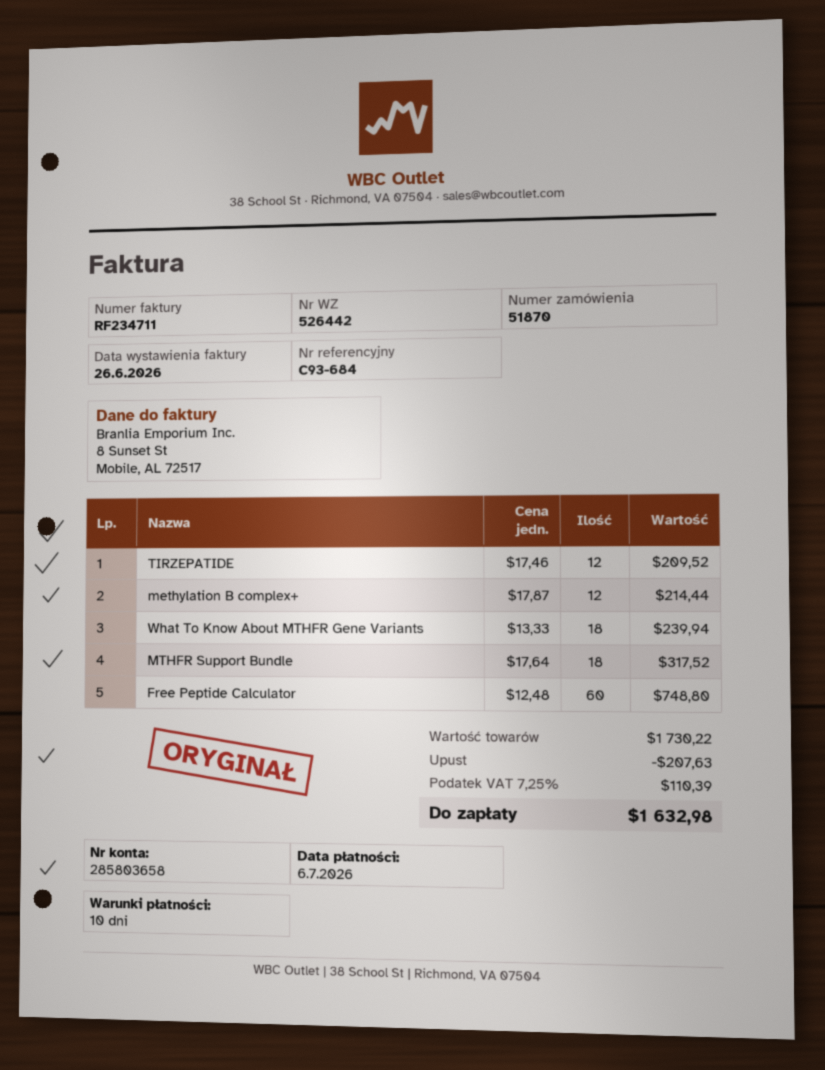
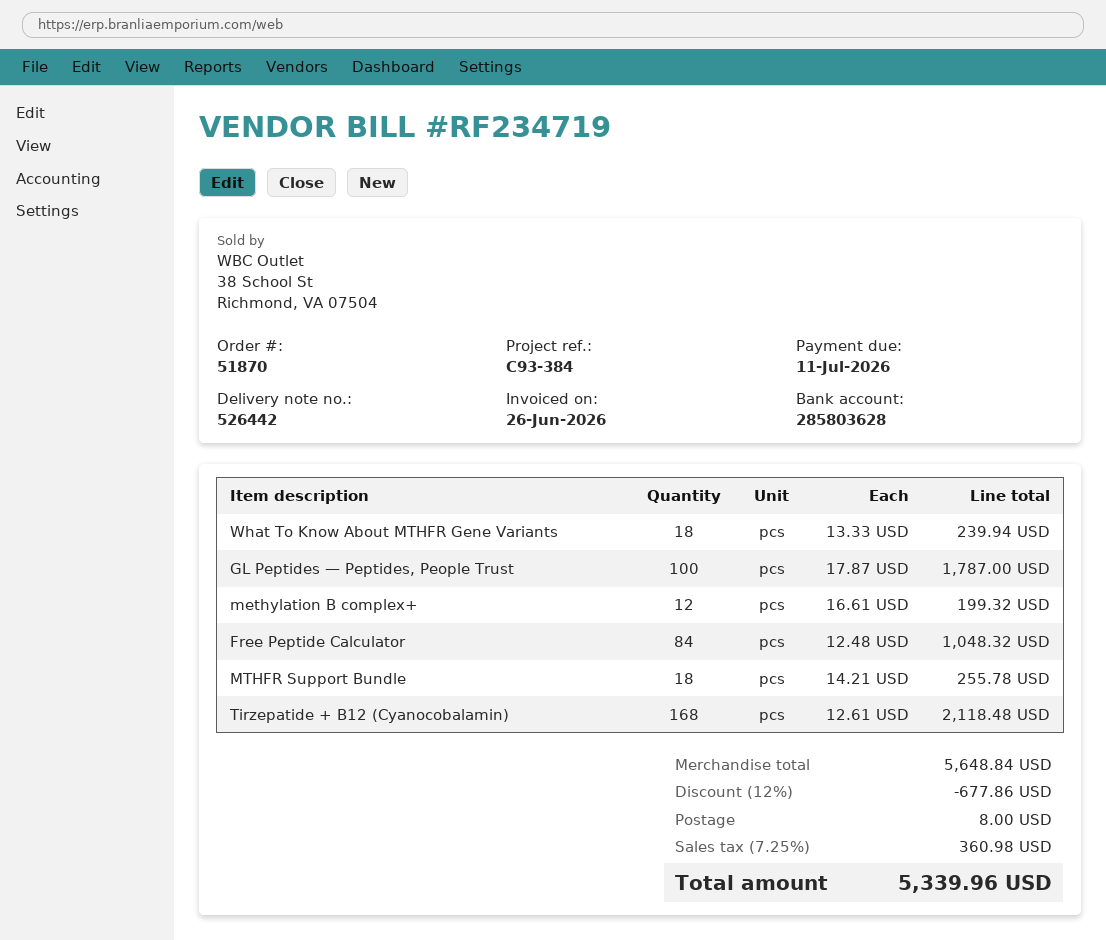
invoice number: RF234711 -> RF234719
due date: 2026-07-06 -> 2026-07-11
reference: C93-684 -> C93-384
bank account: 285803658 -> 285803628
TIRZEPATIDE: 12 x 17.46 = 209.52 -> none
methylation B complex+: 12 x 17.87 = 214.44 -> 12 x 16.61 = 199.32
MTHFR Support Bundle: 18 x 17.64 = 317.52 -> 18 x 14.21 = 255.78
Free Peptide Calculator: 60 x 12.48 = 748.80 -> 84 x 12.48 = 1048.32
GL Peptides — Peptides, People Trust: none -> 100 x 17.87 = 1787.00
Tirzepatide + B12 (Cyanocobalamin): none -> 168 x 12.61 = 2118.48
subtotal: 1730.22 -> 5648.84
discount: 207.63 -> 677.86
shipping: none -> 8.00
tax: 7.25% = 110.39 -> 7.25% = 360.98
total: 1632.98 -> 5339.96

